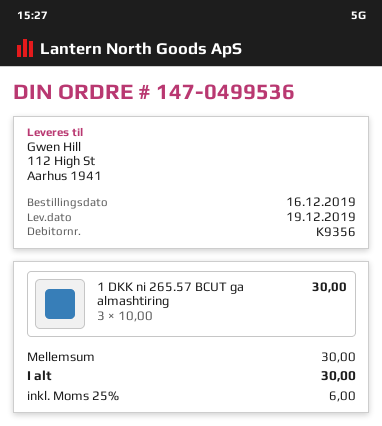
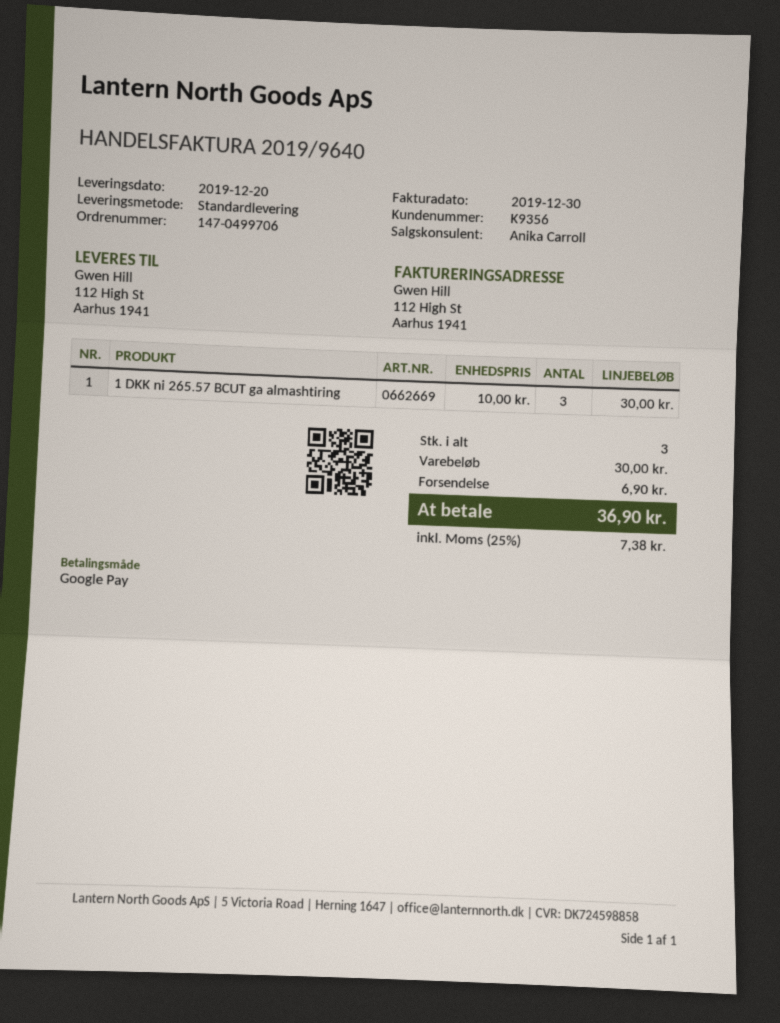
order number: 147-0499536 -> 147-0499706
delivery date: 2019-12-19 -> 2019-12-20
shipping: none -> 6.90
tax: 25% = 6.00 -> 25% = 7.38
total: 30.00 -> 36.90

